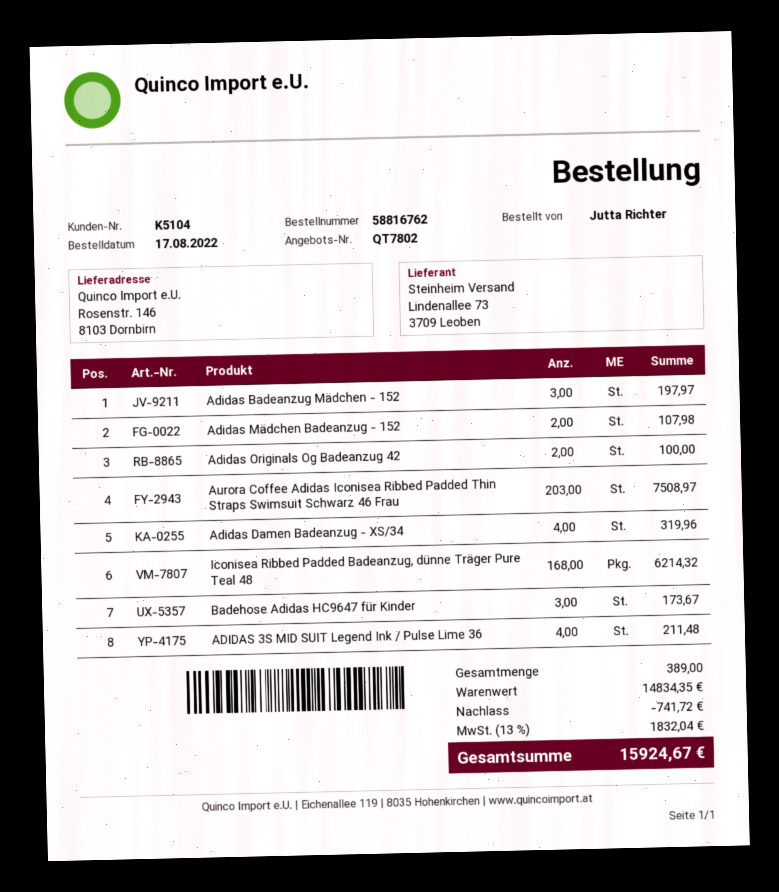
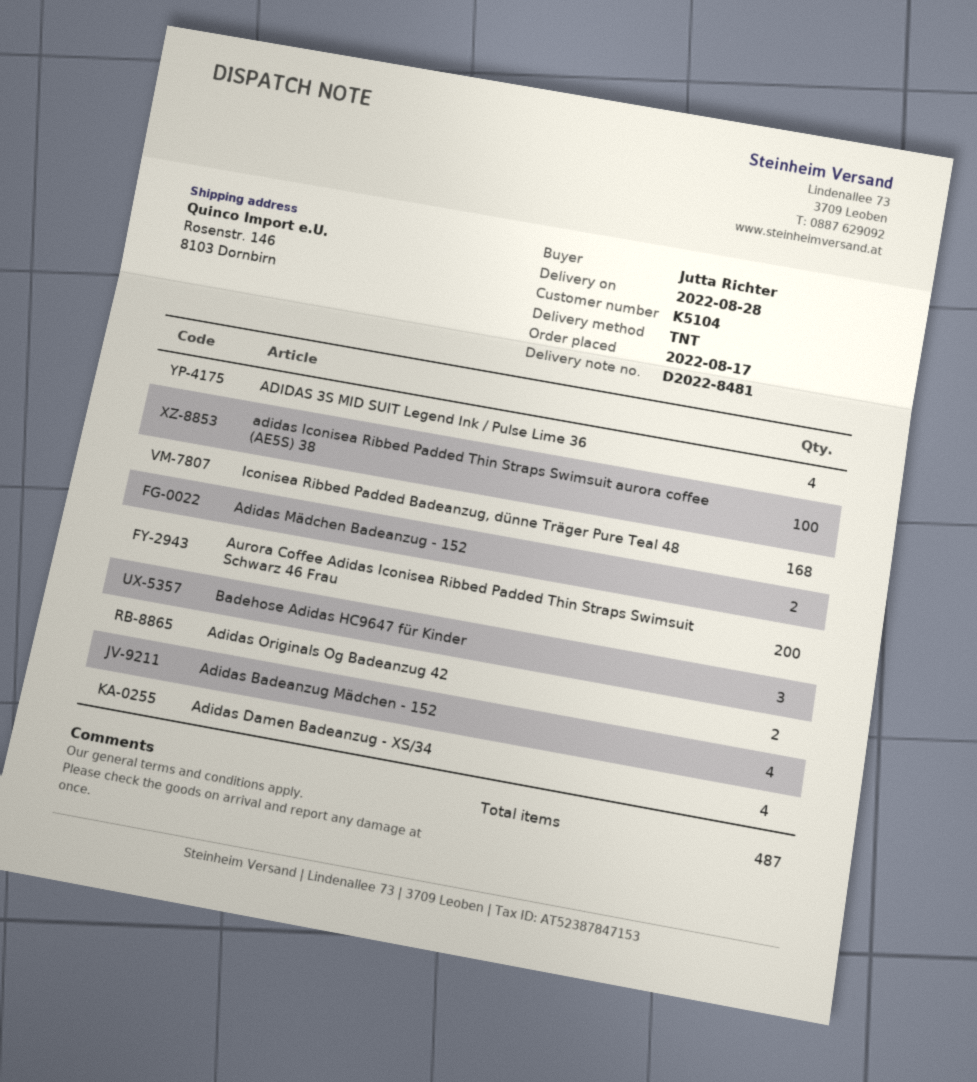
Adidas Badeanzug Mädchen - 152: 3 -> 4
Aurora Coffee Adidas Iconisea Ribbed Padded Thin Straps Swimsuit Schwarz 46 Frau: 203 -> 200
adidas Iconisea Ribbed Padded Thin Straps Swimsuit aurora coffee (AE5S) 38: none -> 100
total quantity: 389 -> 487

